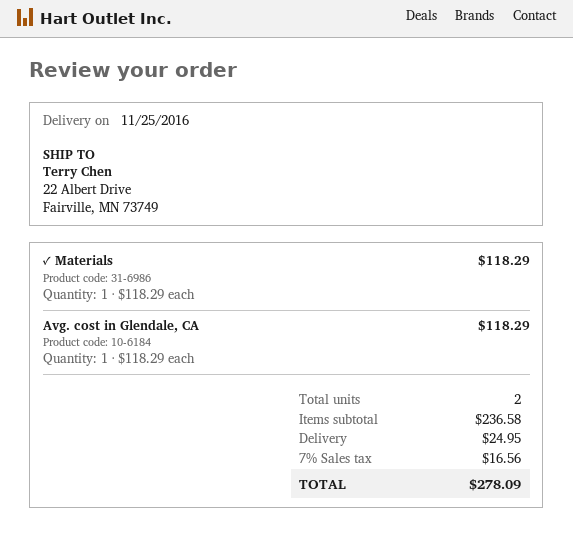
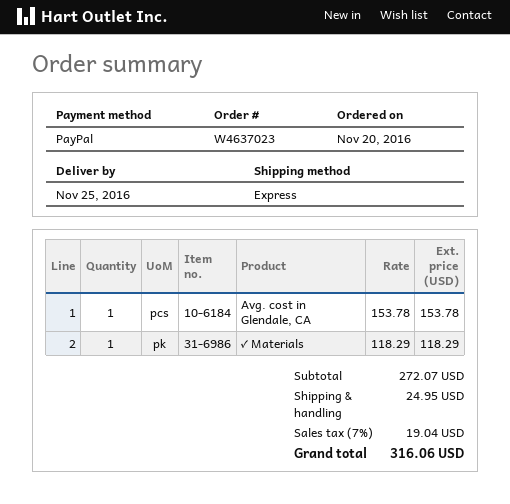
Avg. cost in Glendale, CA: 1 x 118.29 = 118.29 -> 1 x 153.78 = 153.78
subtotal: 236.58 -> 272.07
tax: 7% = 16.56 -> 7% = 19.04
total: 278.09 -> 316.06

